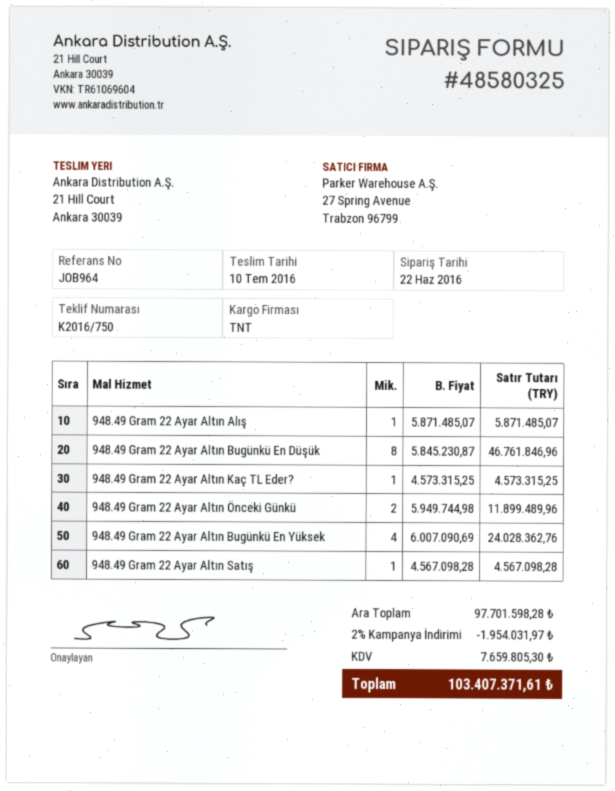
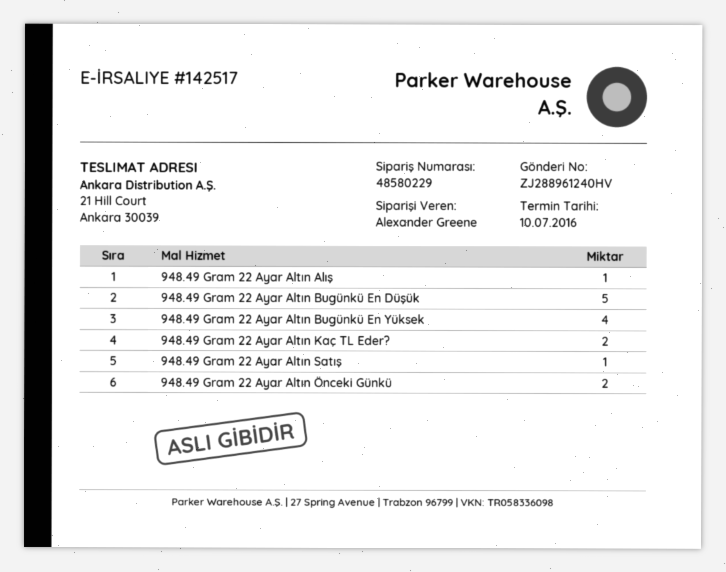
order number: 48580325 -> 48580229
948.49 Gram 22 Ayar Altın Bugünkü En Düşük: 8 -> 5
948.49 Gram 22 Ayar Altın Kaç TL Eder?: 1 -> 2

